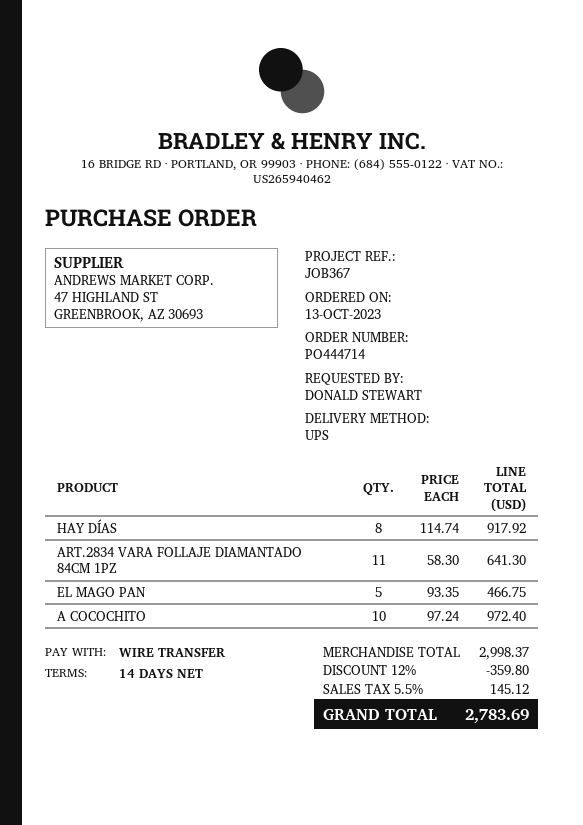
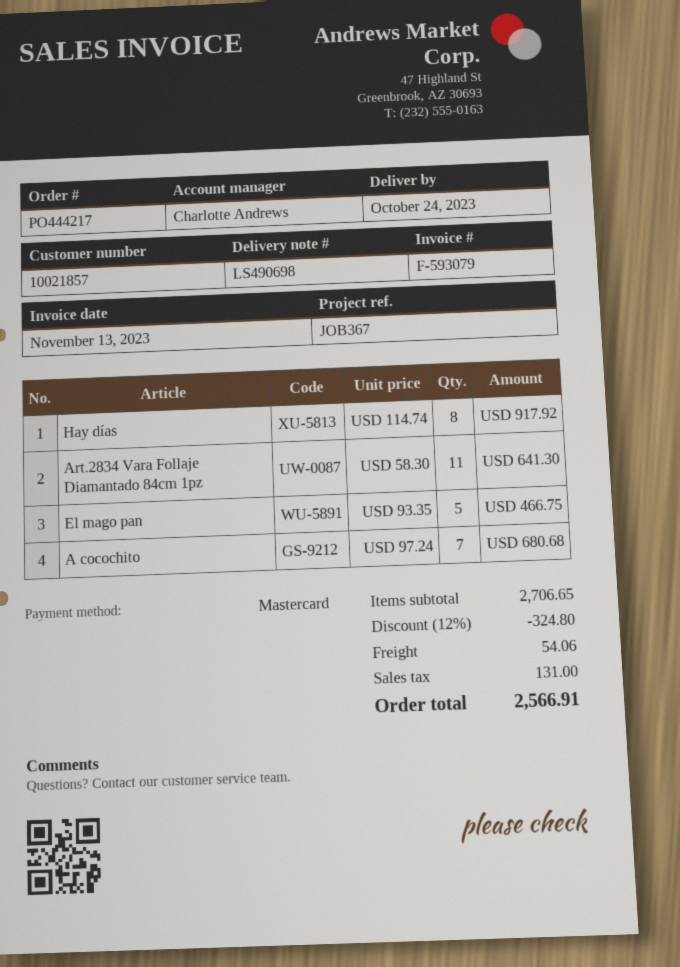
order number: PO444714 -> PO444217
payment method: bank transfer -> Mastercard
A COCOCHITO: 10 x 97.24 = 972.40 -> 7 x 97.24 = 680.68
subtotal: 2998.37 -> 2706.65
discount: 12% = 359.80 -> 12% = 324.80
shipping: none -> 54.06
tax: 145.12 -> 131.00
total: 2783.69 -> 2566.91

